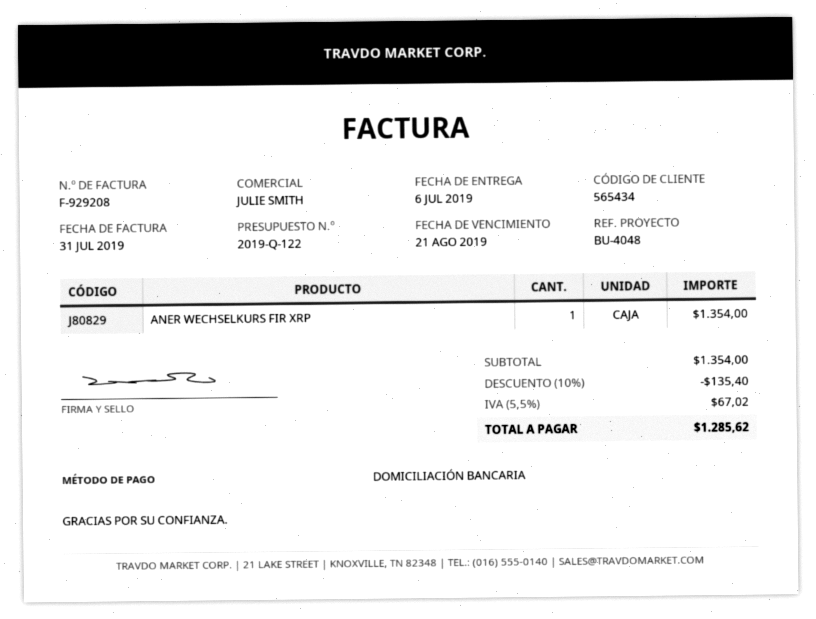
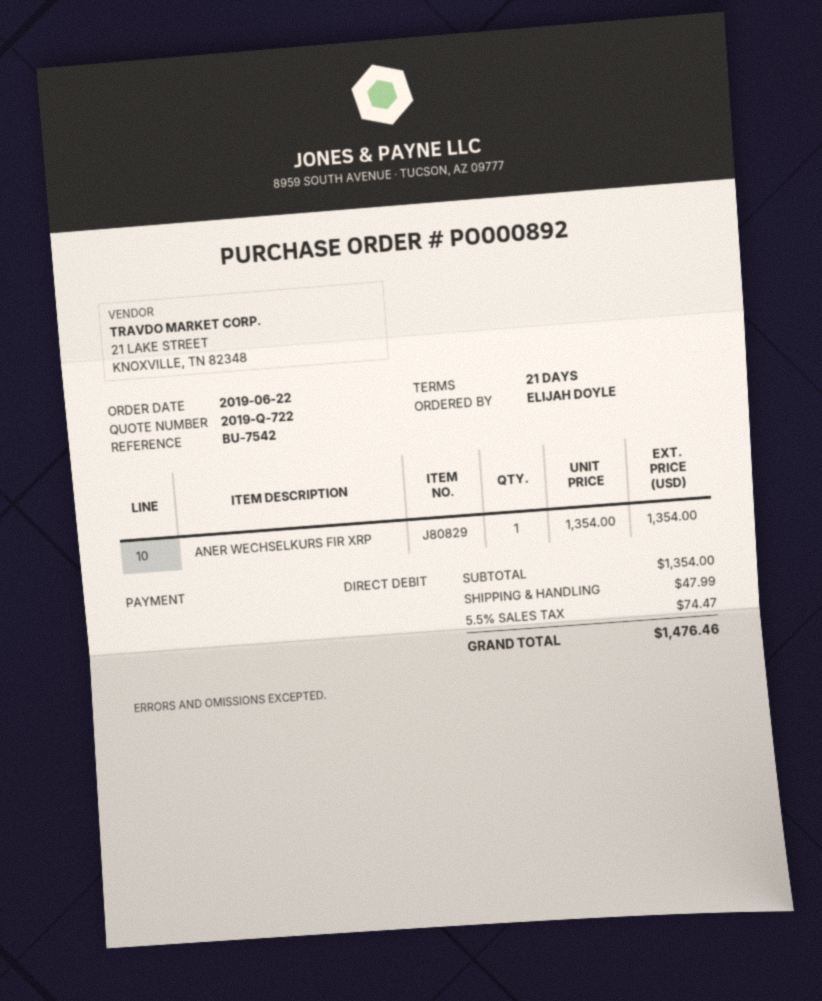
quote number: 2019-Q-122 -> 2019-Q-722
reference: BU-4048 -> BU-7542
discount: 10% = 135.40 -> none
shipping: none -> 47.99
tax: 5.5% = 67.02 -> 5.5% = 74.47
total: 1285.62 -> 1476.46

